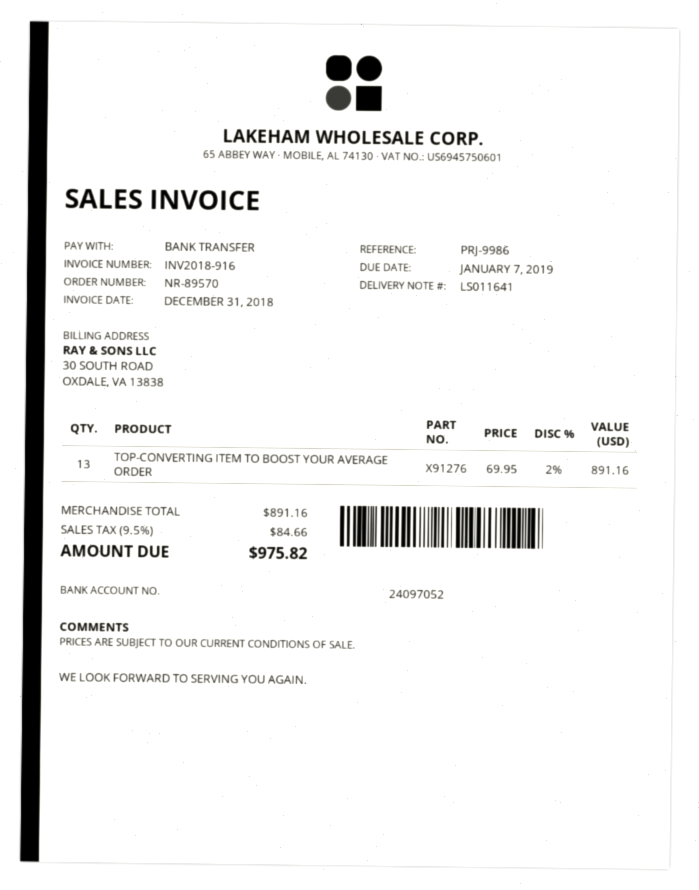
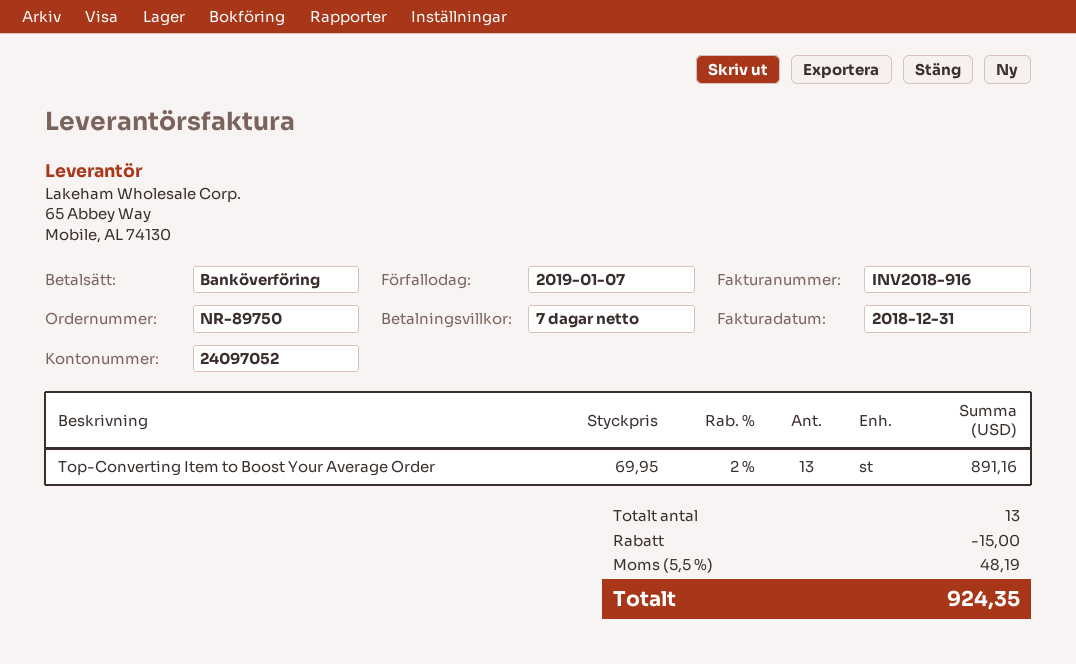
order number: NR-89570 -> NR-89750
discount: none -> 15.00
tax: 9.5% = 84.66 -> 5.5% = 48.19
total: 975.82 -> 924.35

